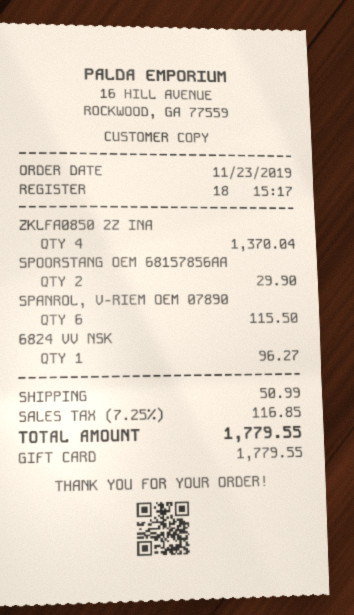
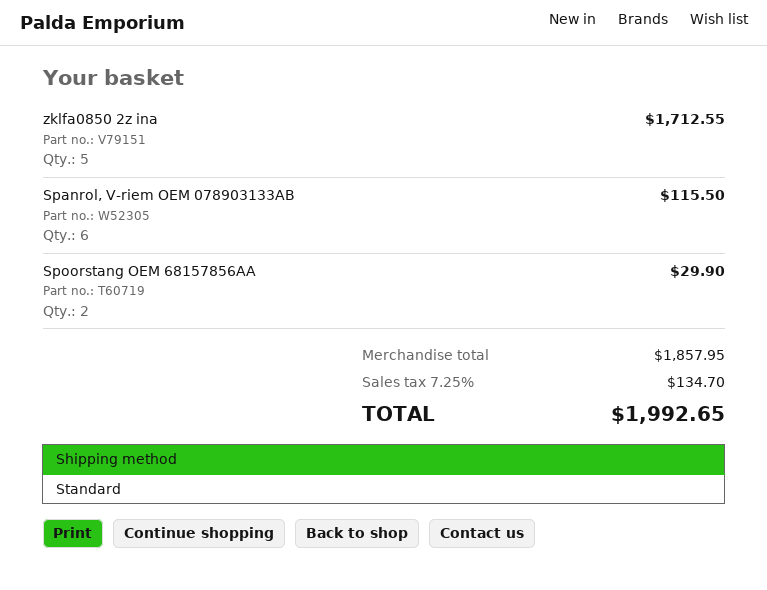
ZKLFA0850 2Z INA: 4 for 1370.04 -> 5 for 1712.55
6824 VV NSK: 1 for 96.27 -> none
shipping: 50.99 -> none
tax: 7.25% = 116.85 -> 7.25% = 134.70
total: 1779.55 -> 1992.65

